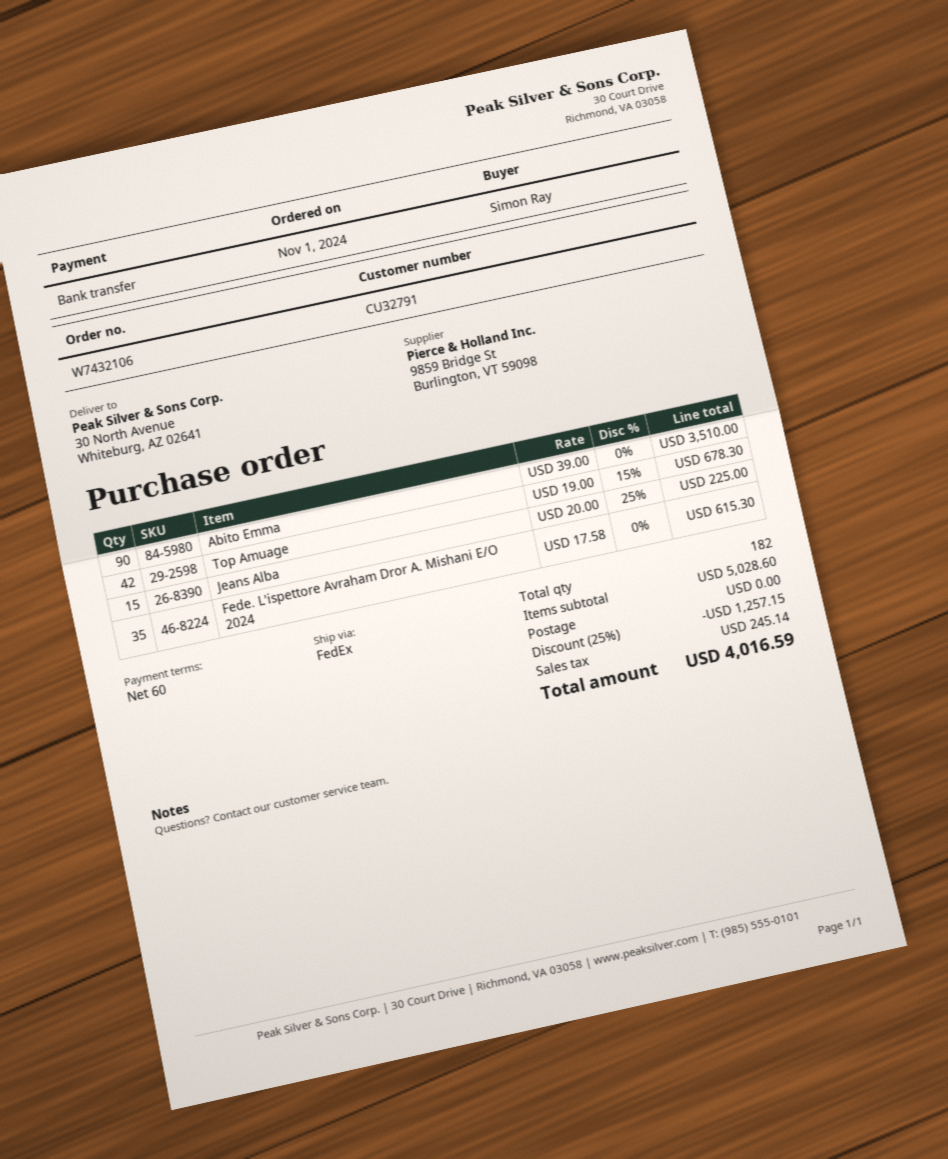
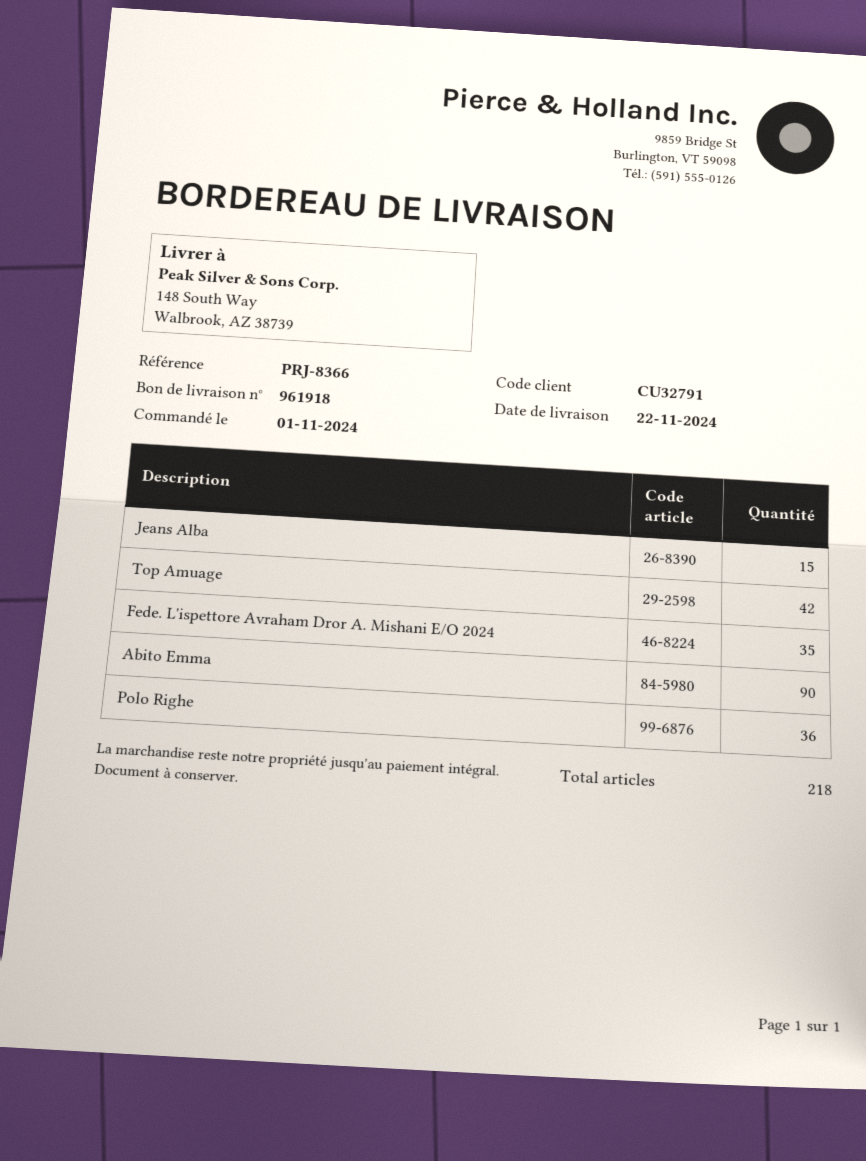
ship to: 30 North Avenue, Whiteburg, AZ 02641 -> 148 South Way, Walbrook, AZ 38739
Polo Righe: none -> 36
total quantity: 182 -> 218

